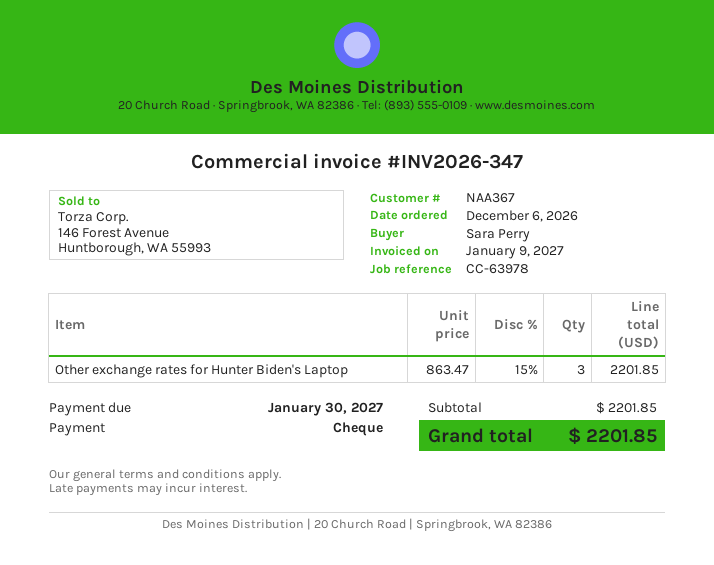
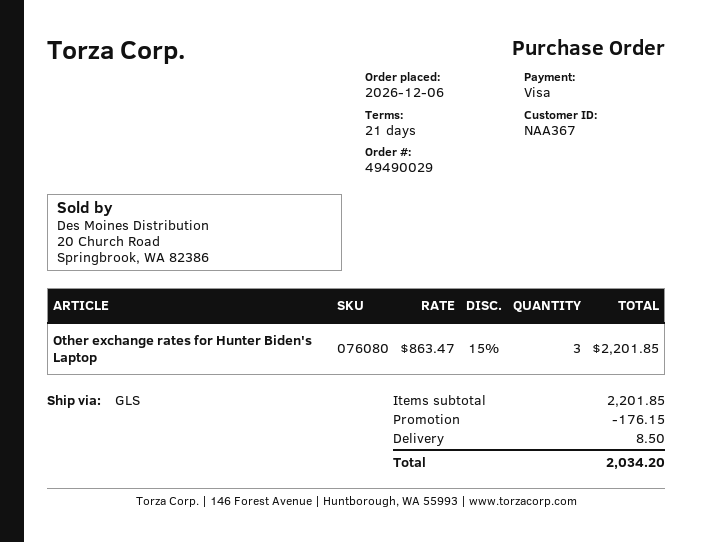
payment method: cheque -> Visa
discount: none -> 176.15
shipping: none -> 8.50
total: 2201.85 -> 2034.20

